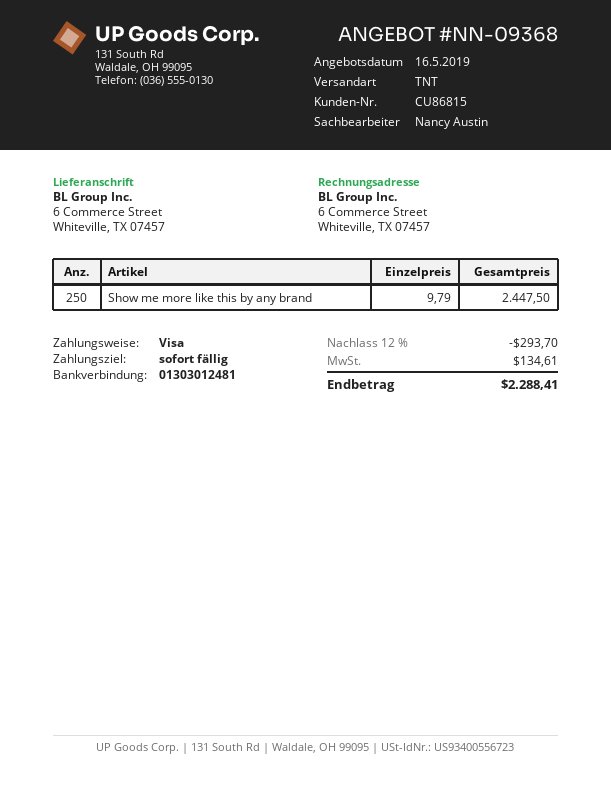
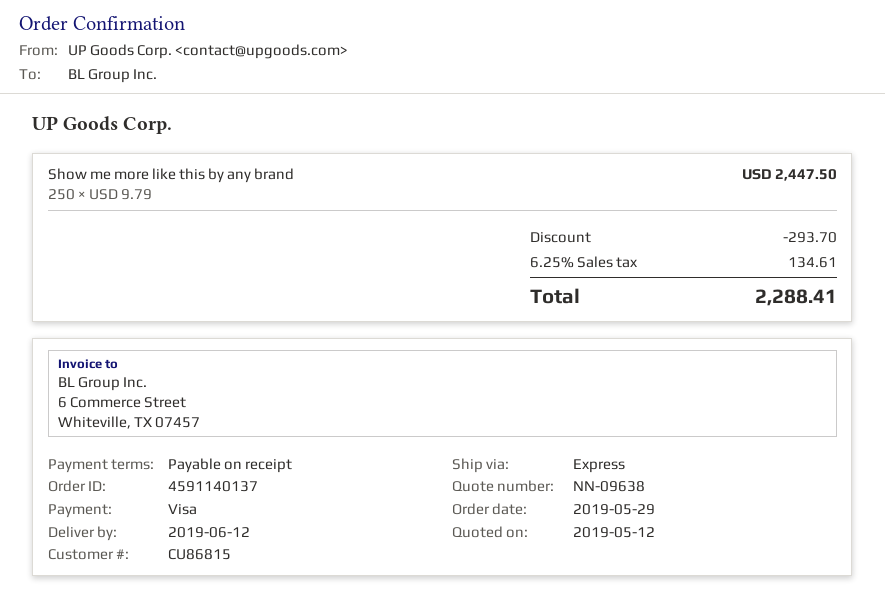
quote number: NN-09368 -> NN-09638
quote date: 2019-05-16 -> 2019-05-12
shipping method: TNT -> express

